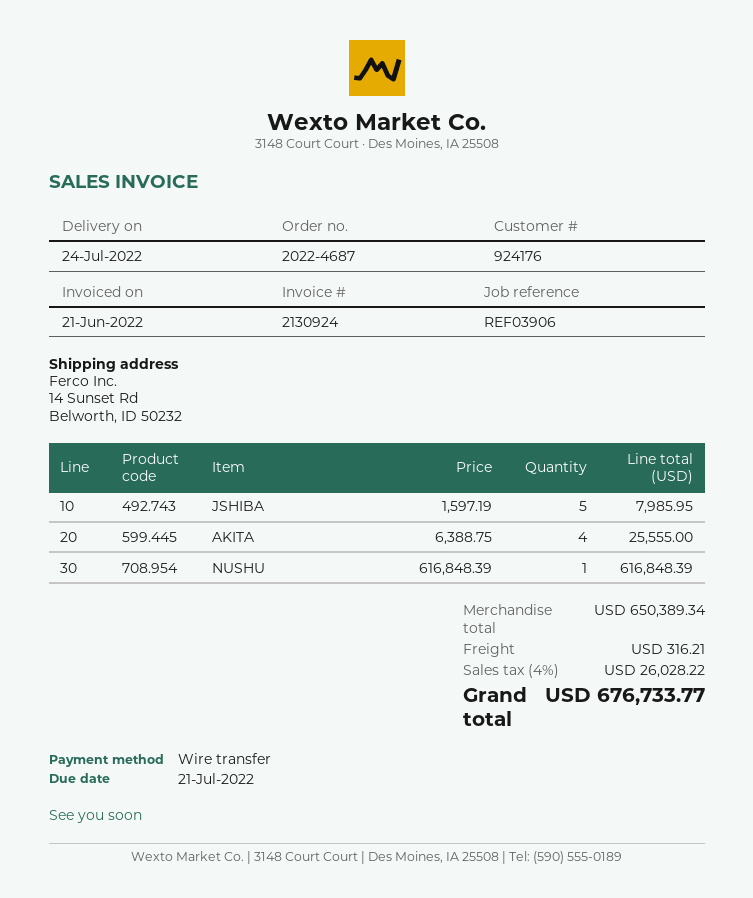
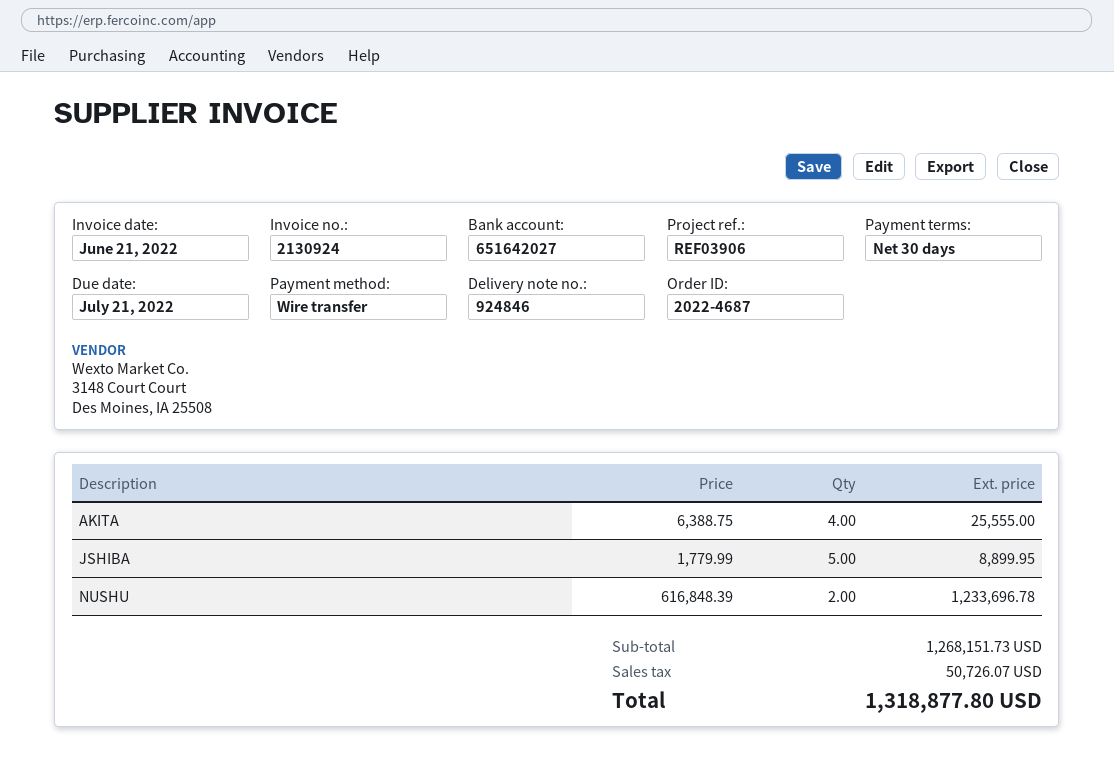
JSHIBA: 5 x 1597.19 = 7985.95 -> 5 x 1779.99 = 8899.95
NUSHU: 1 x 616848.39 = 616848.39 -> 2 x 616848.39 = 1233696.78
subtotal: 650389.34 -> 1268151.73
shipping: 316.21 -> none
tax: 26028.22 -> 50726.07
total: 676733.77 -> 1318877.80

